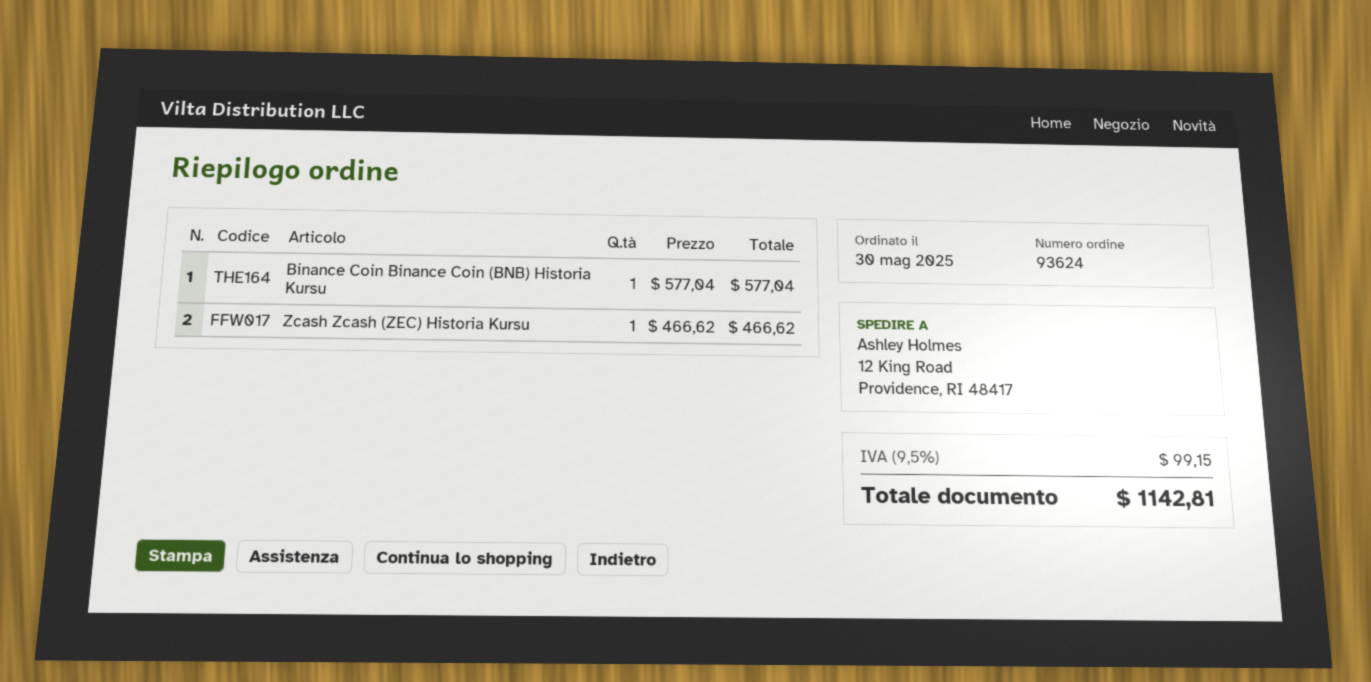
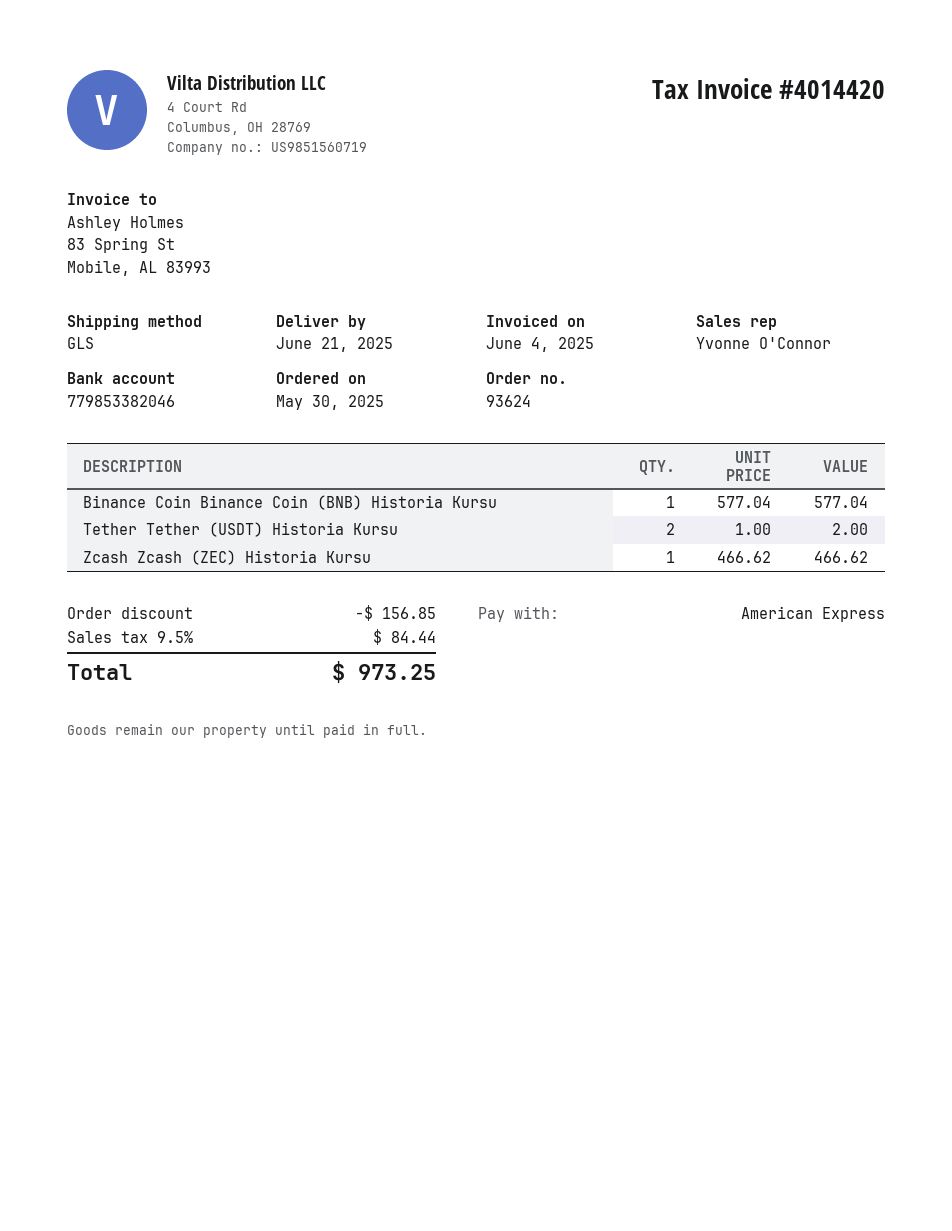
Tether Tether (USDT) Historia Kursu: none -> 2 x 1.00 = 2.00
discount: none -> 156.85
tax: 9.5% = 99.15 -> 9.5% = 84.44
total: 1142.81 -> 973.25

